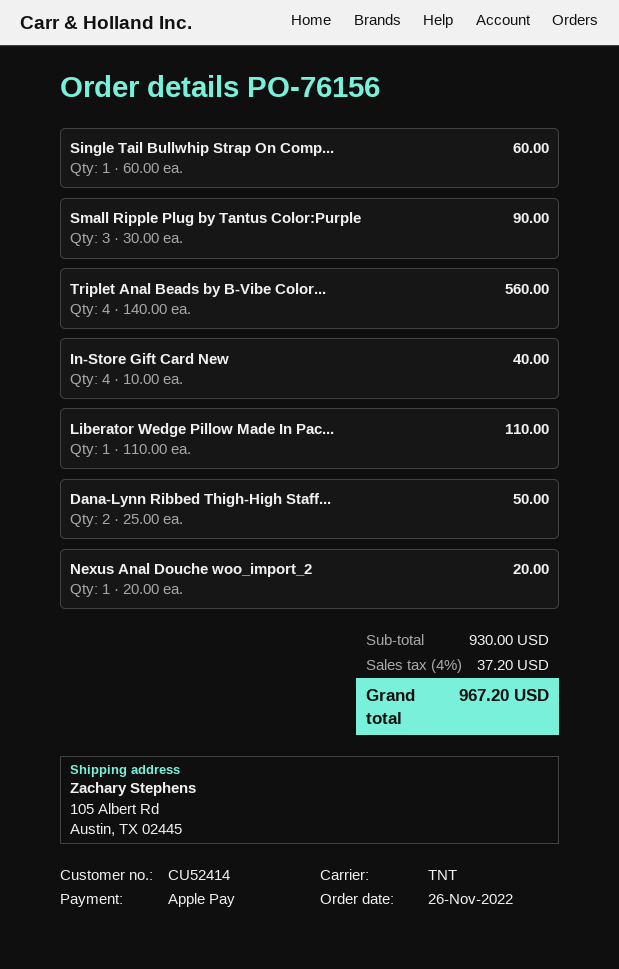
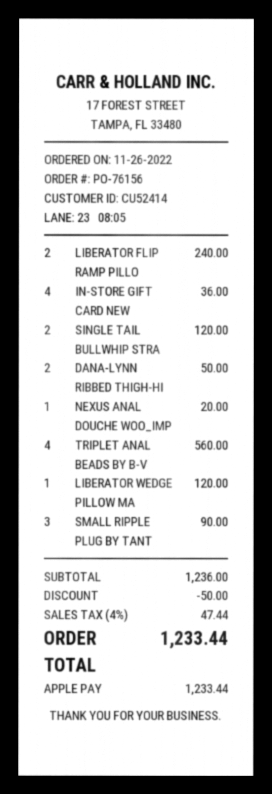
Single Tail Bullwhip Strap On Comp...: 1 for 60.00 -> 2 for 120.00
In-Store Gift Card New: 4 for 40.00 -> 4 for 36.00
Liberator Wedge Pillow Made In Pac...: 1 for 110.00 -> 1 for 120.00
LIBERATOR FLIP RAMP PILLO: none -> 2 for 240.00
subtotal: 930.00 -> 1236.00
discount: none -> 50.00
tax: 4% = 37.20 -> 4% = 47.44
total: 967.20 -> 1233.44

